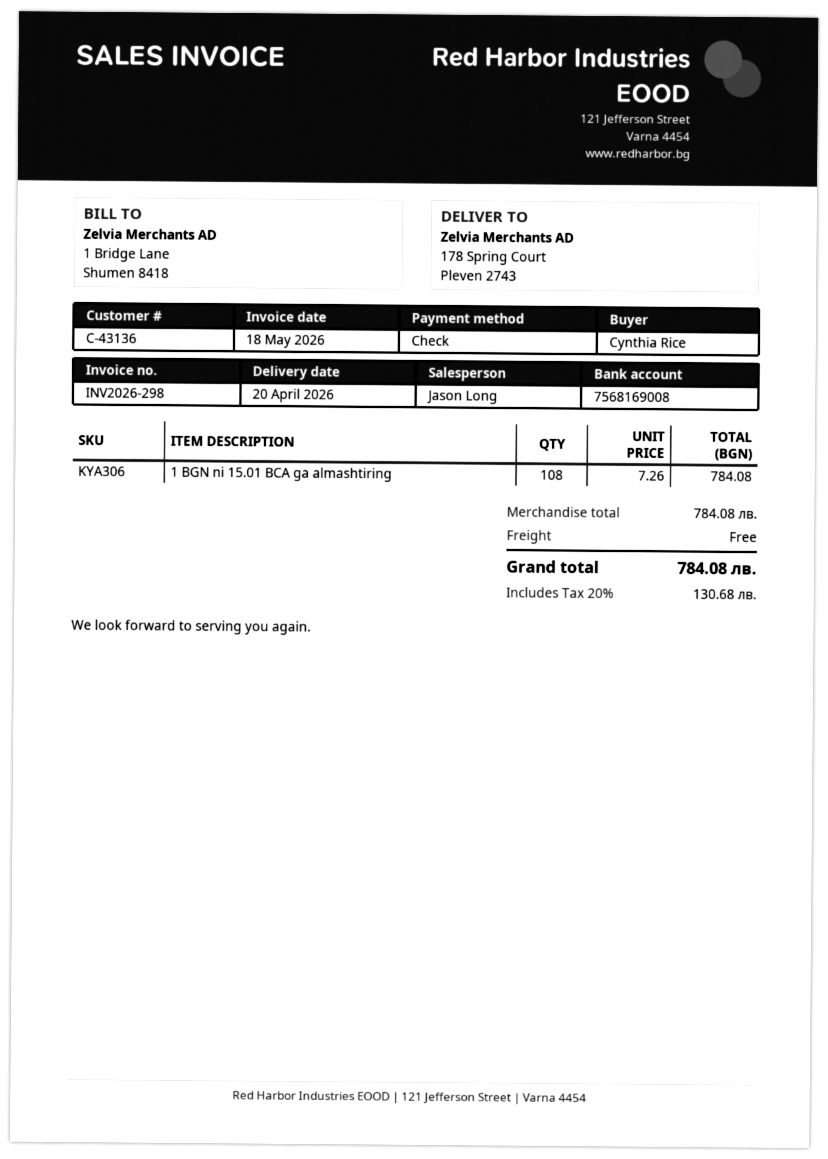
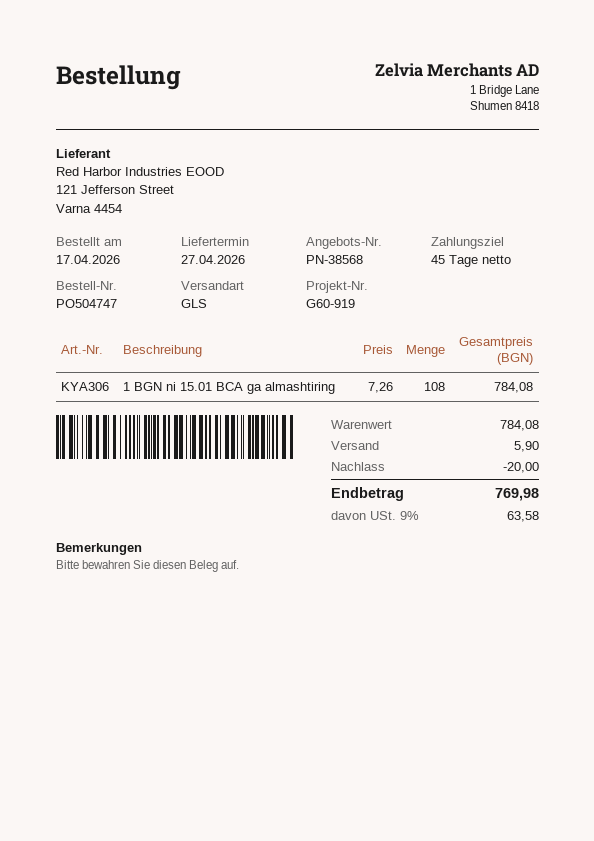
delivery date: 2026-04-20 -> 2026-04-27
discount: none -> 20.00
shipping: 0.00 -> 5.90
tax: 20% = 130.68 -> 9% = 63.58
total: 784.08 -> 769.98

